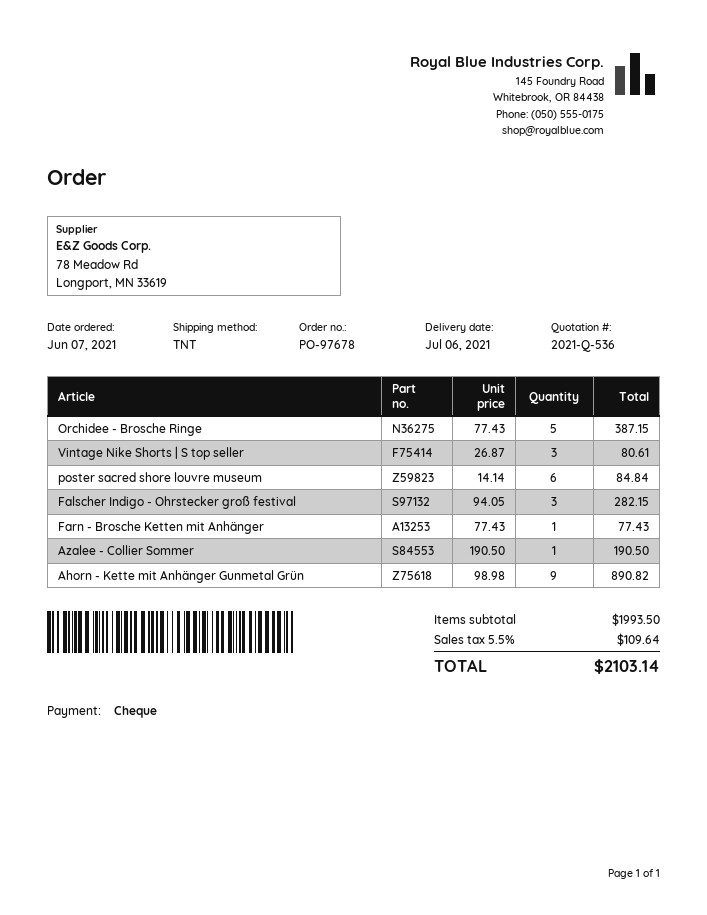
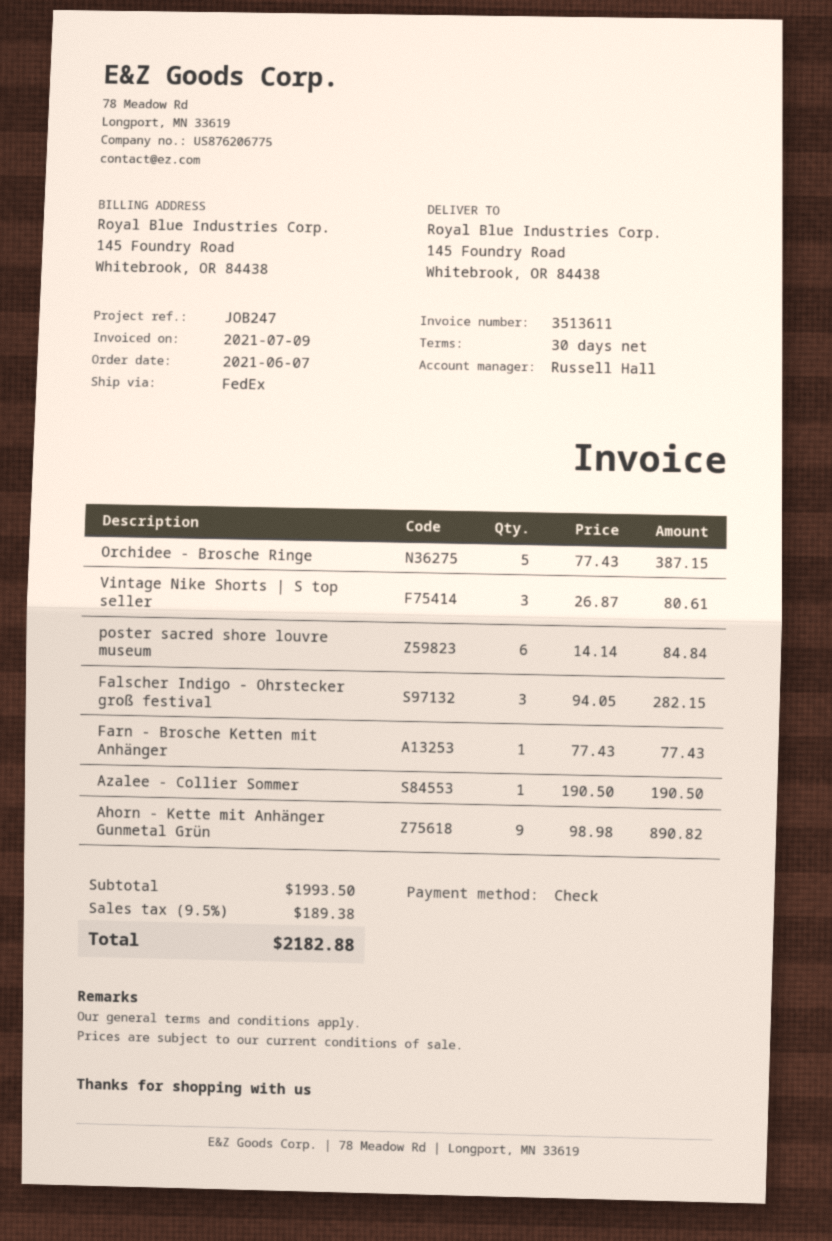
shipping method: TNT -> FedEx
tax: 5.5% = 109.64 -> 9.5% = 189.38
total: 2103.14 -> 2182.88

